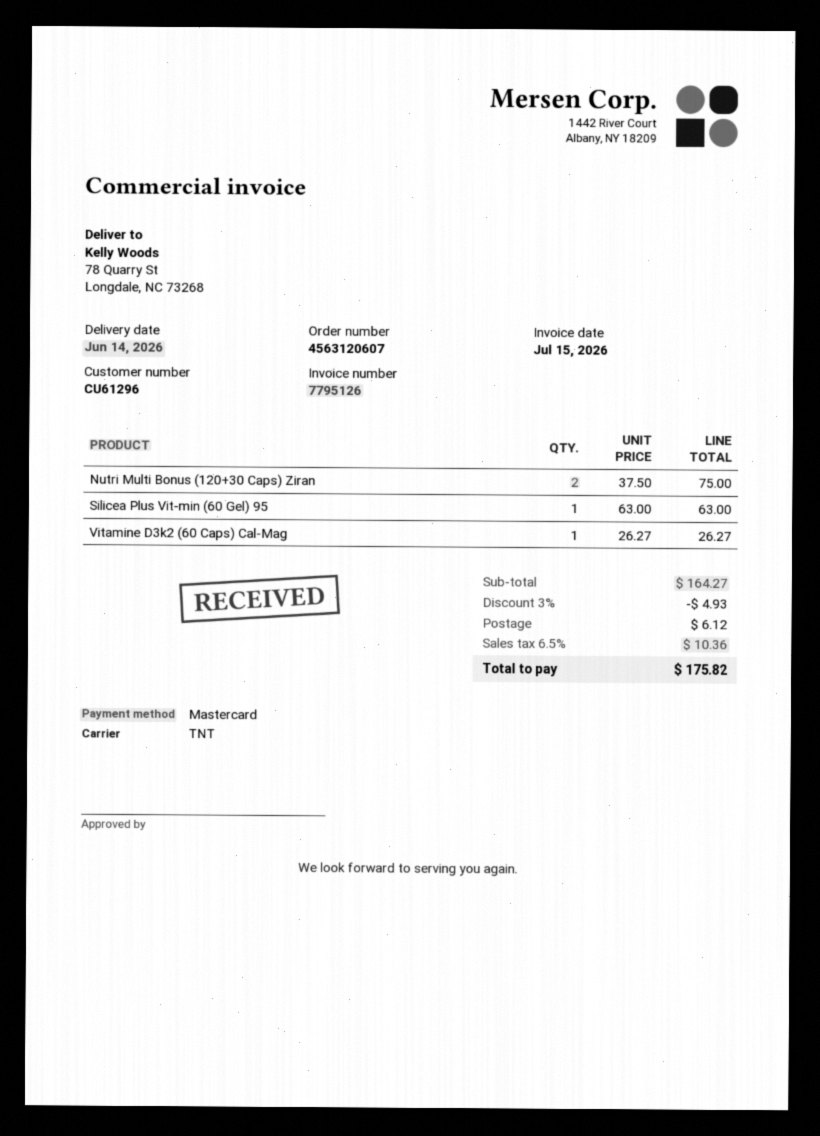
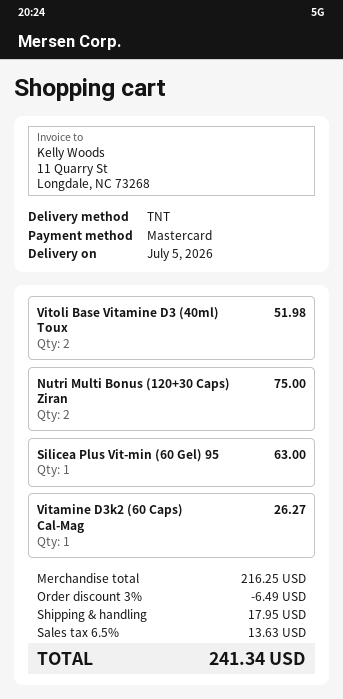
delivery date: 2026-06-14 -> 2026-07-05
Vitoli Base Vitamine D3 (40ml) Toux: none -> 2 for 51.98
subtotal: 164.27 -> 216.25
discount: 3% = 4.93 -> 3% = 6.49
shipping: 6.12 -> 17.95
tax: 6.5% = 10.36 -> 6.5% = 13.63
total: 175.82 -> 241.34

